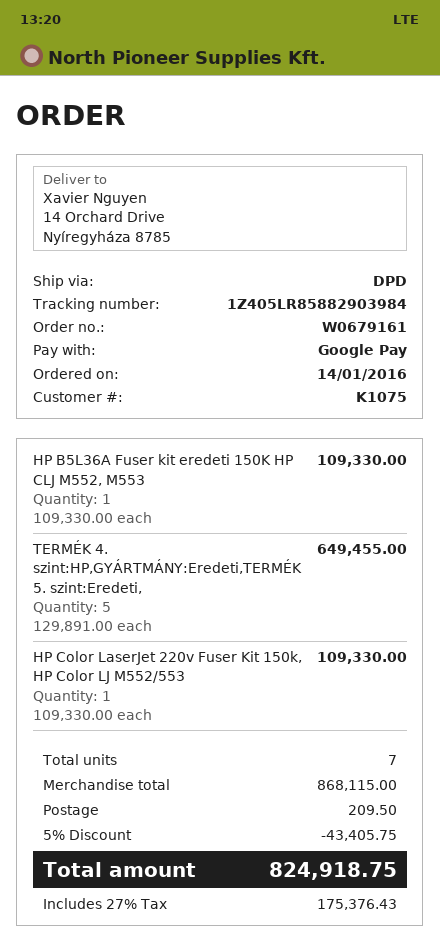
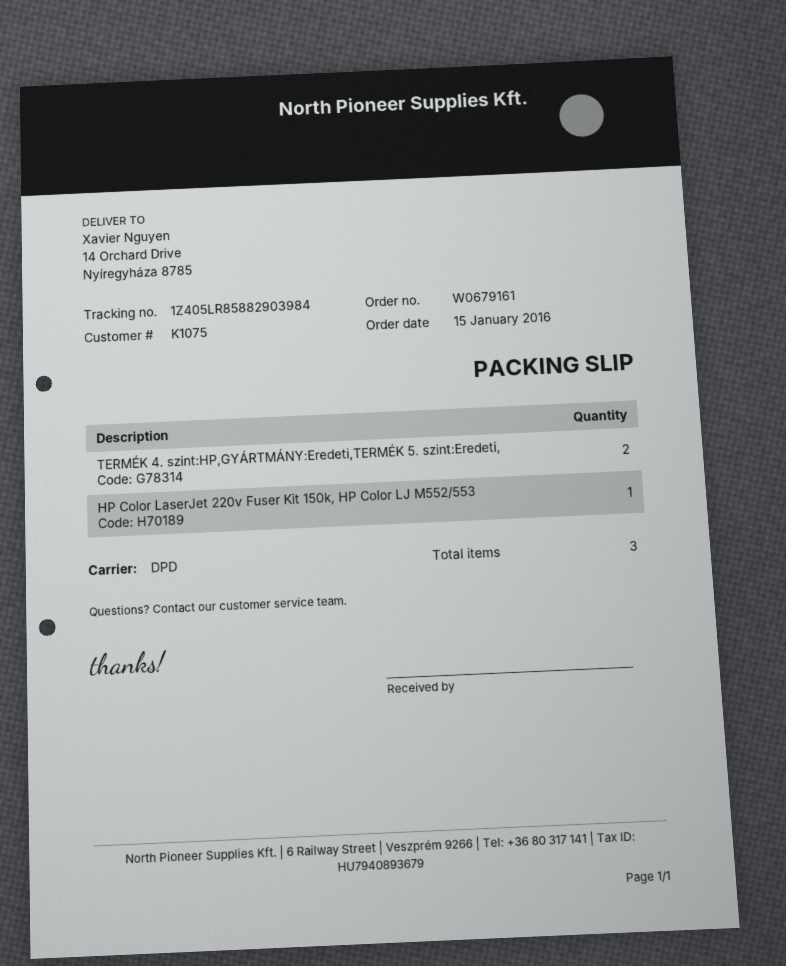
order date: 2016-01-14 -> 2016-01-15
HP B5L36A Fuser kit eredeti 150K HP CLJ M552, M553: 1 -> none
TERMÉK 4. szint:HP,GYÁRTMÁNY:Eredeti,TERMÉK 5. szint:Eredeti,: 5 -> 2
total quantity: 7 -> 3

